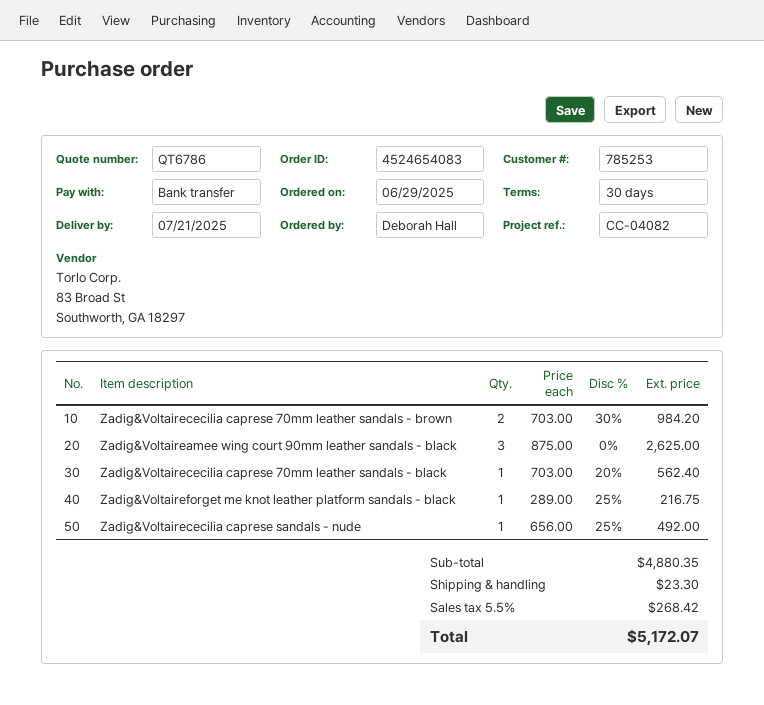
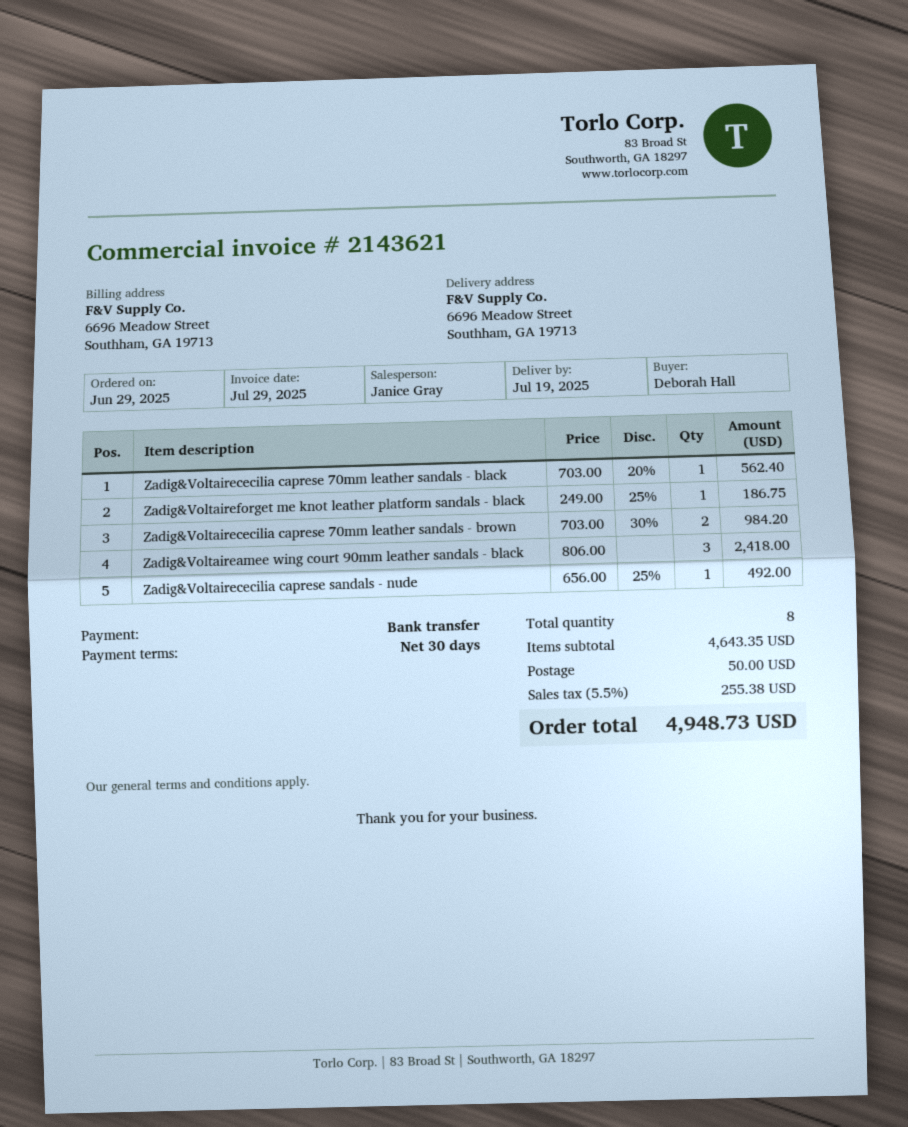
delivery date: 2025-07-21 -> 2025-07-19
Zadig&Voltaireamee wing court 90mm leather sandals - black: 3 x 875.00 = 2625.00 -> 3 x 806.00 = 2418.00
Zadig&Voltaireforget me knot leather platform sandals - black: 1 x 289.00 - 25% = 216.75 -> 1 x 249.00 - 25% = 186.75
subtotal: 4880.35 -> 4643.35
shipping: 23.30 -> 50.00
tax: 5.5% = 268.42 -> 5.5% = 255.38
total: 5172.07 -> 4948.73

